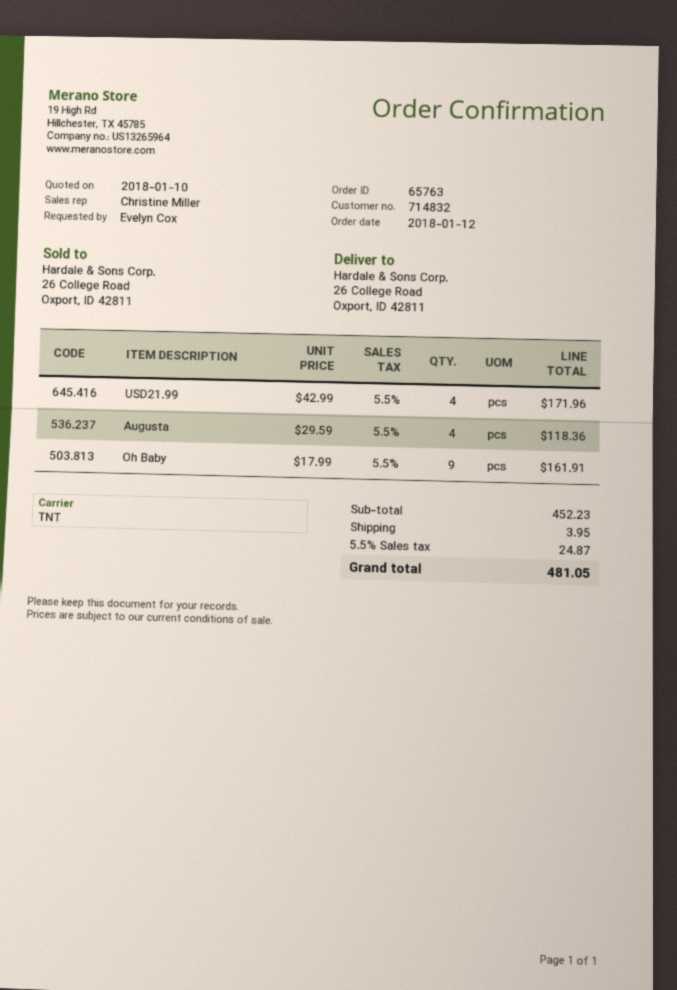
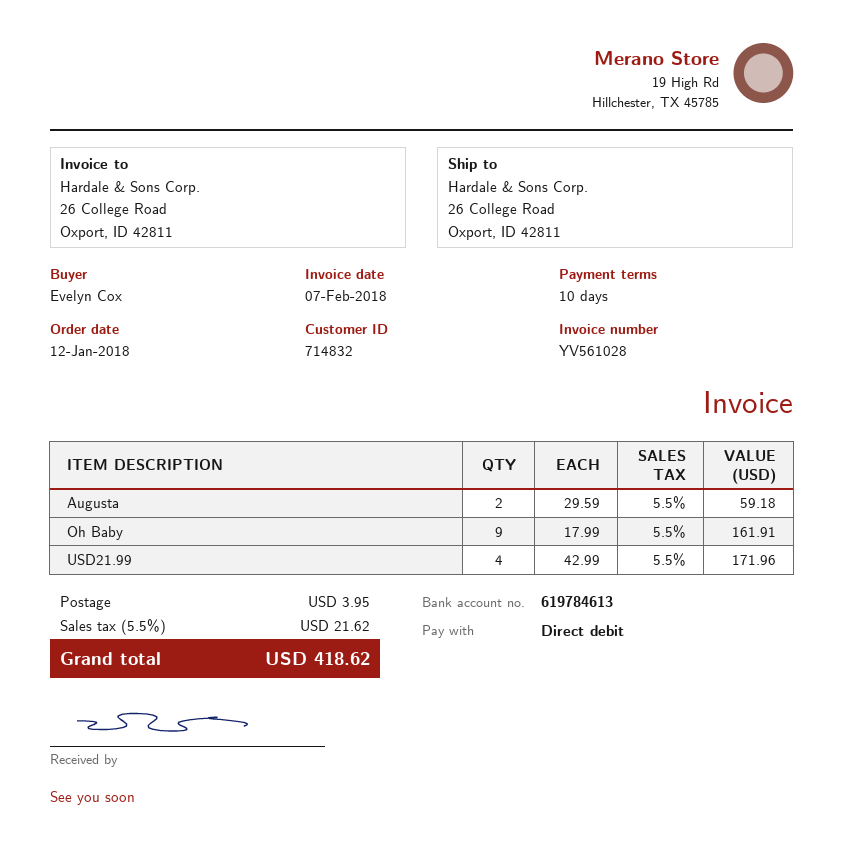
Augusta: 4 x 29.59 = 118.36 -> 2 x 29.59 = 59.18
tax: 5.5% = 24.87 -> 5.5% = 21.62
total: 481.05 -> 418.62

